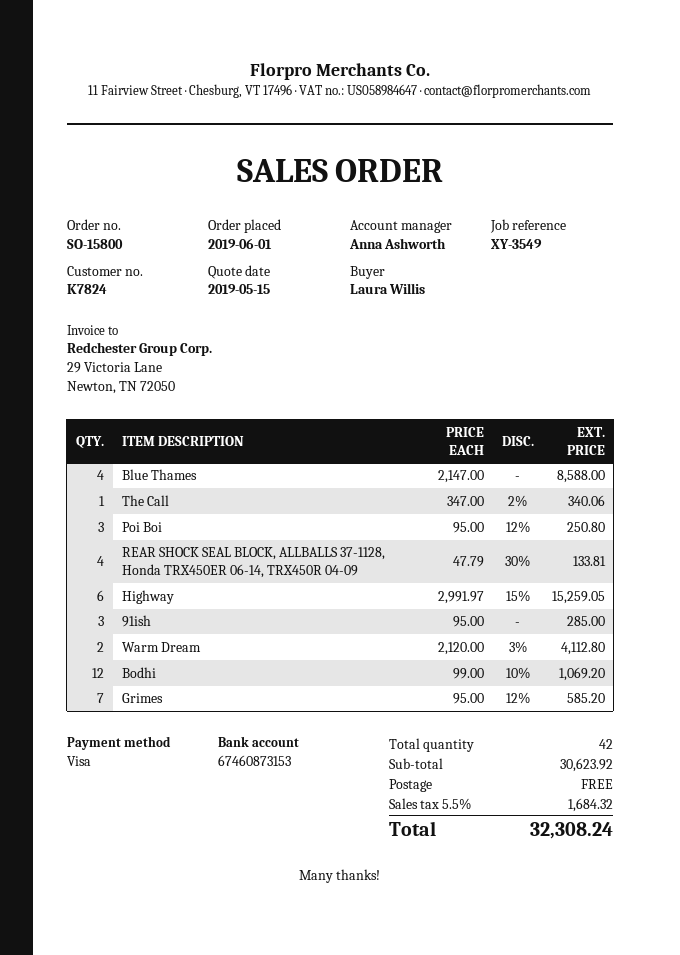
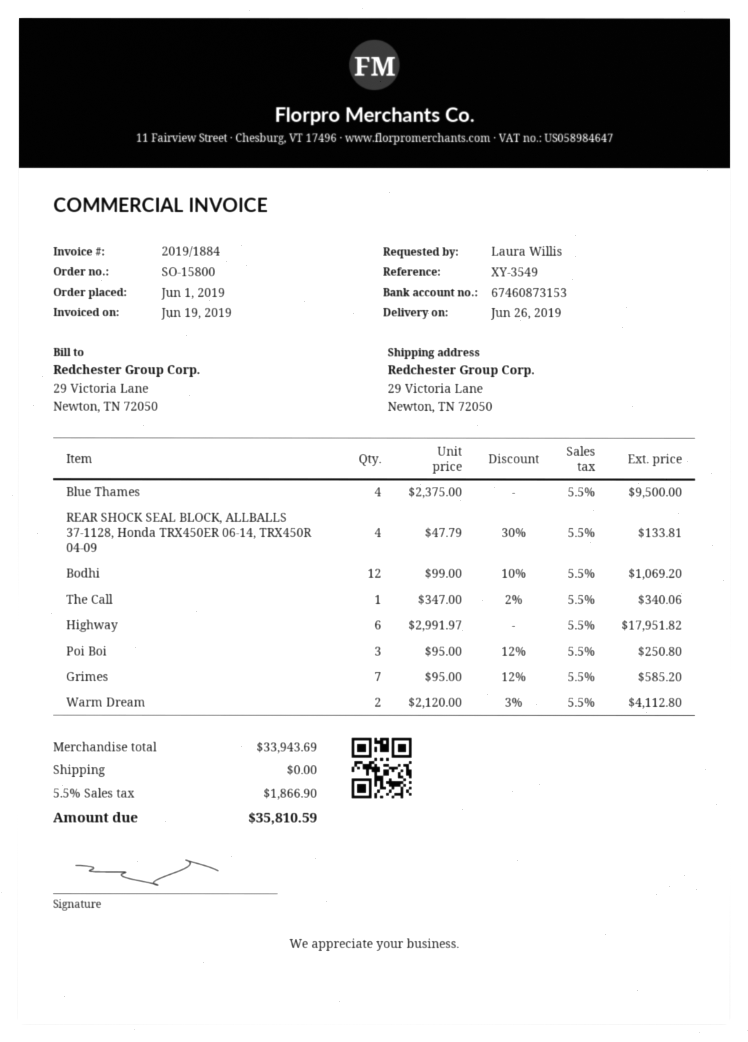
Blue Thames: 4 x 2147.00 = 8588.00 -> 4 x 2375.00 = 9500.00
Highway: 6 x 2991.97 - 15% = 15259.05 -> 6 x 2991.97 = 17951.82
91ish: 3 x 95.00 = 285.00 -> none
subtotal: 30623.92 -> 33943.69
tax: 5.5% = 1684.32 -> 5.5% = 1866.90
total: 32308.24 -> 35810.59

